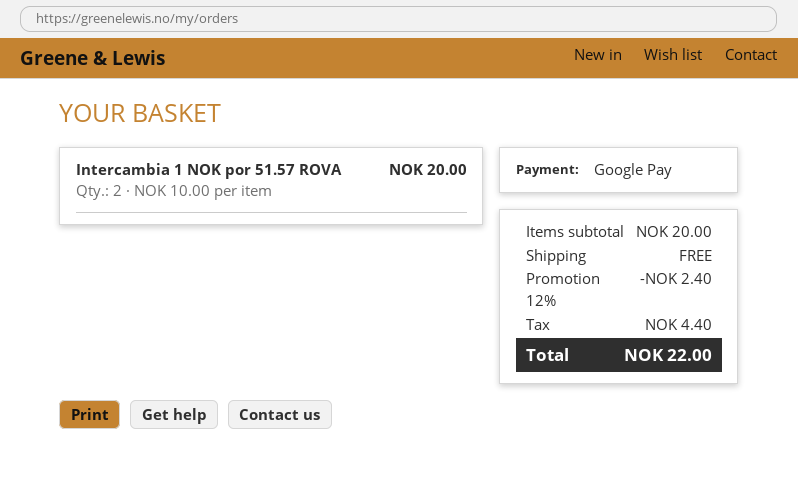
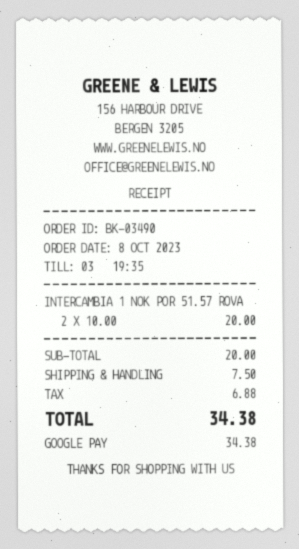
discount: 12% = 2.40 -> none
shipping: 0.00 -> 7.50
tax: 4.40 -> 6.88
total: 22.00 -> 34.38

